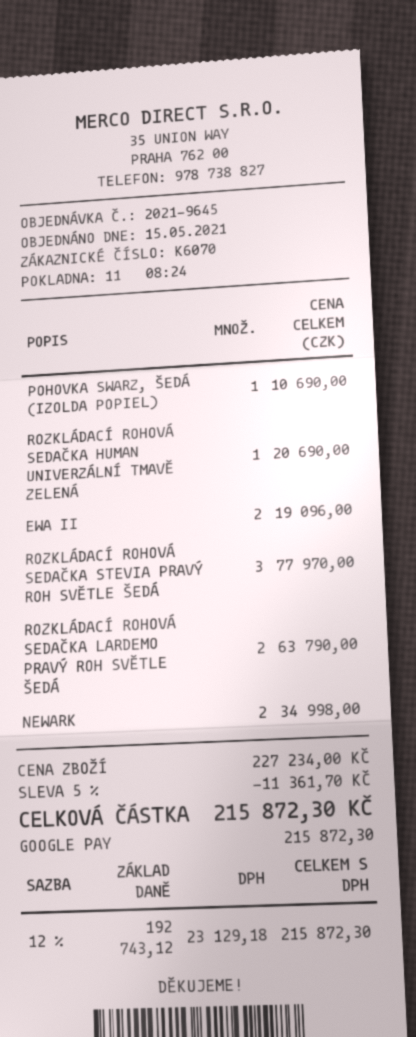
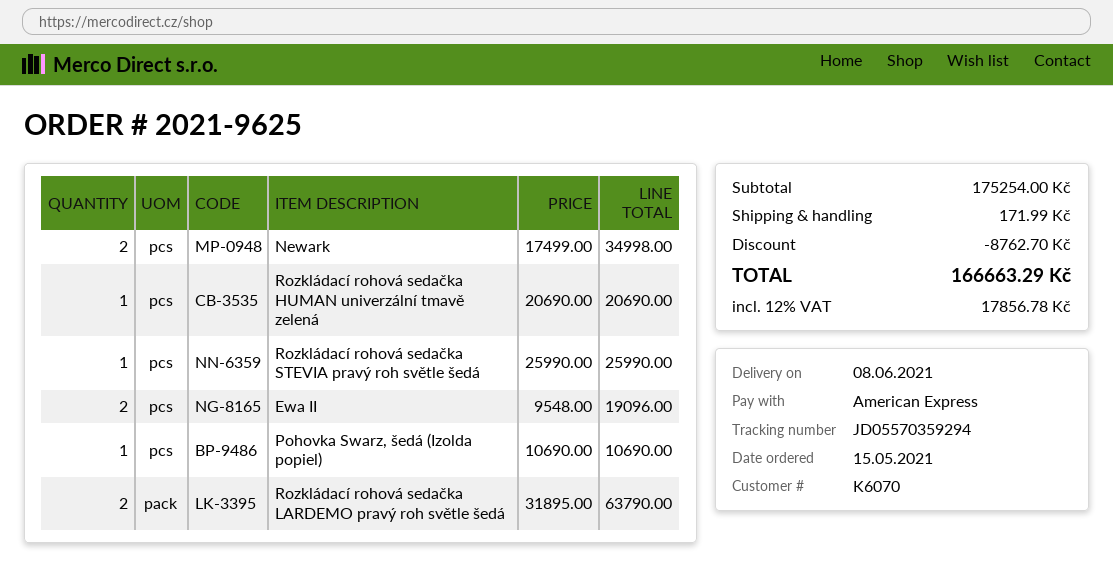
order number: 2021-9645 -> 2021-9625
payment method: Google Pay -> American Express
ROZKLÁDACÍ ROHOVÁ SEDAČKA STEVIA PRAVÝ ROH SVĚTLE ŠEDÁ: 3 for 77970.00 -> 1 for 25990.00
subtotal: 227234.00 -> 175254.00
discount: 11361.70 -> 8762.70
shipping: none -> 171.99
tax: 12% = 23129.18 -> 12% = 17856.78
total: 215872.30 -> 166663.29

